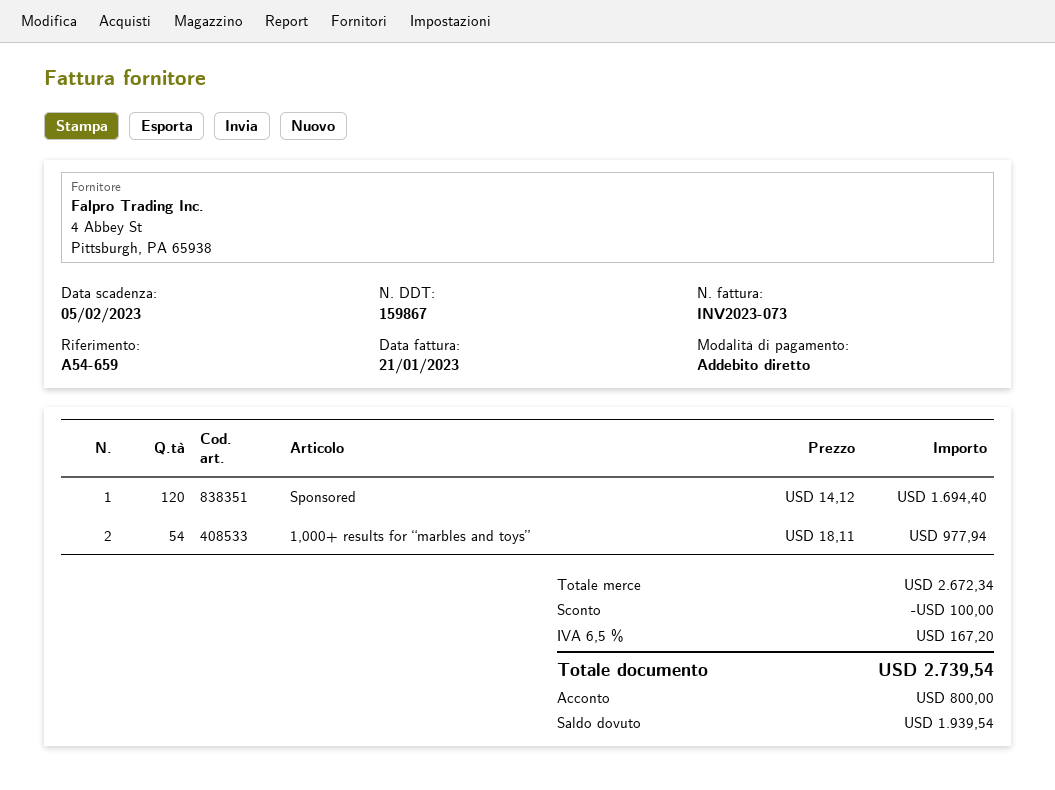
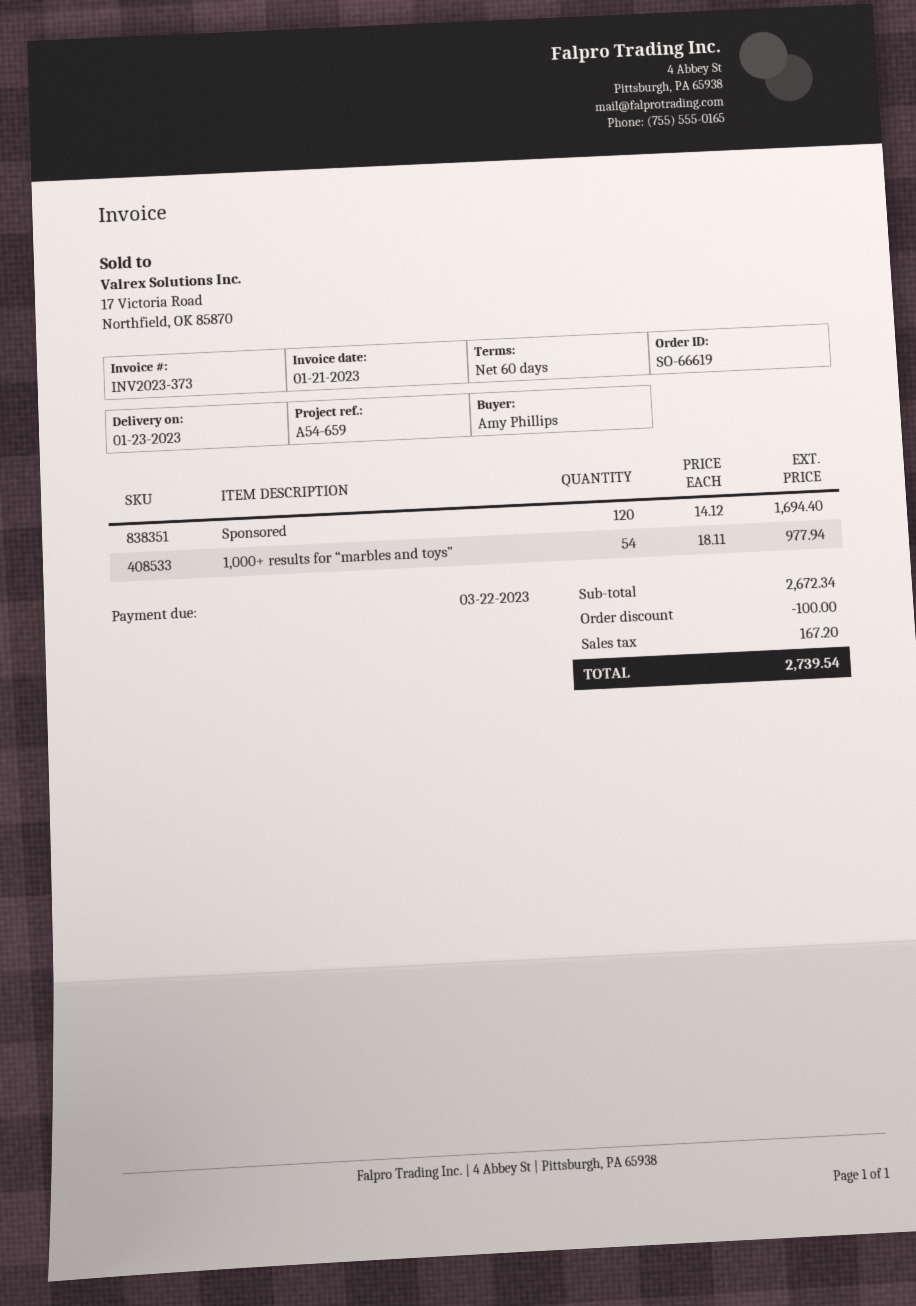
invoice number: INV2023-073 -> INV2023-373
due date: 2023-02-05 -> 2023-03-22

